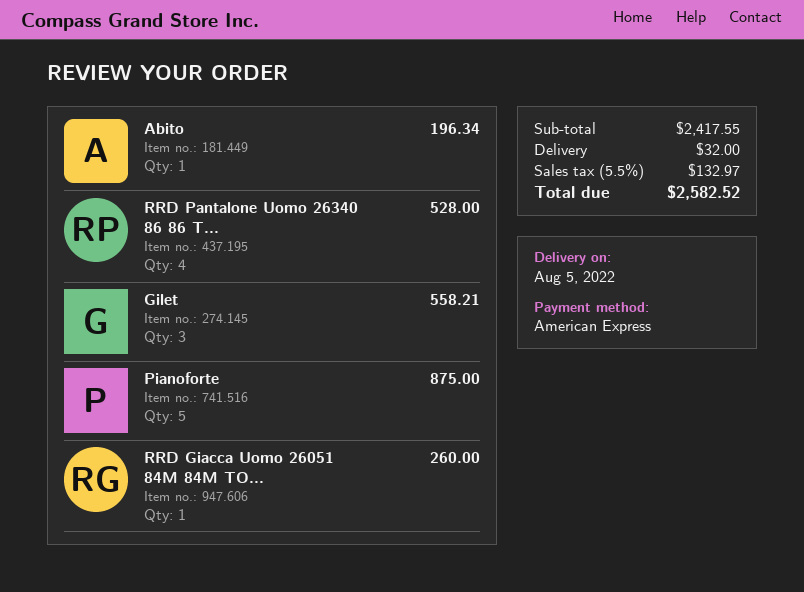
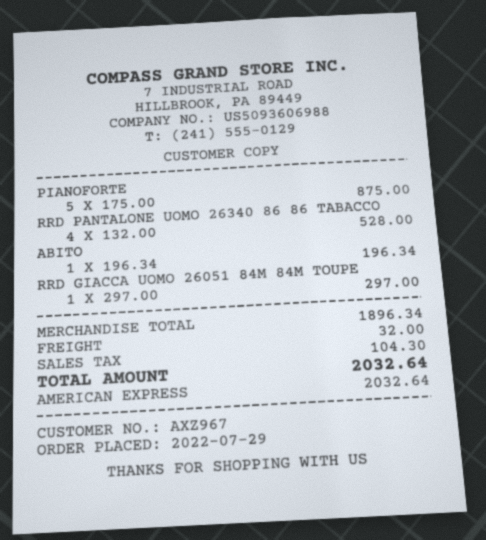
Gilet: 3 for 558.21 -> none
RRD Giacca Uomo 26051 84M 84M TO...: 1 for 260.00 -> 1 for 297.00
subtotal: 2417.55 -> 1896.34
tax: 132.97 -> 104.30
total: 2582.52 -> 2032.64

